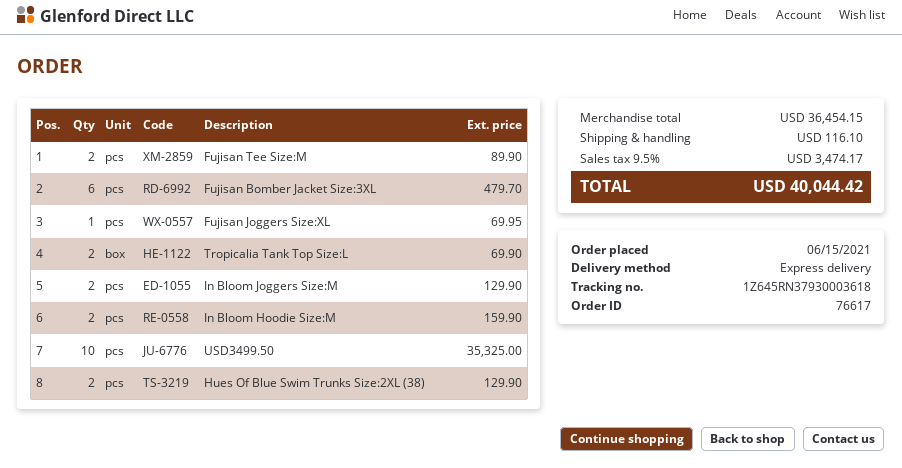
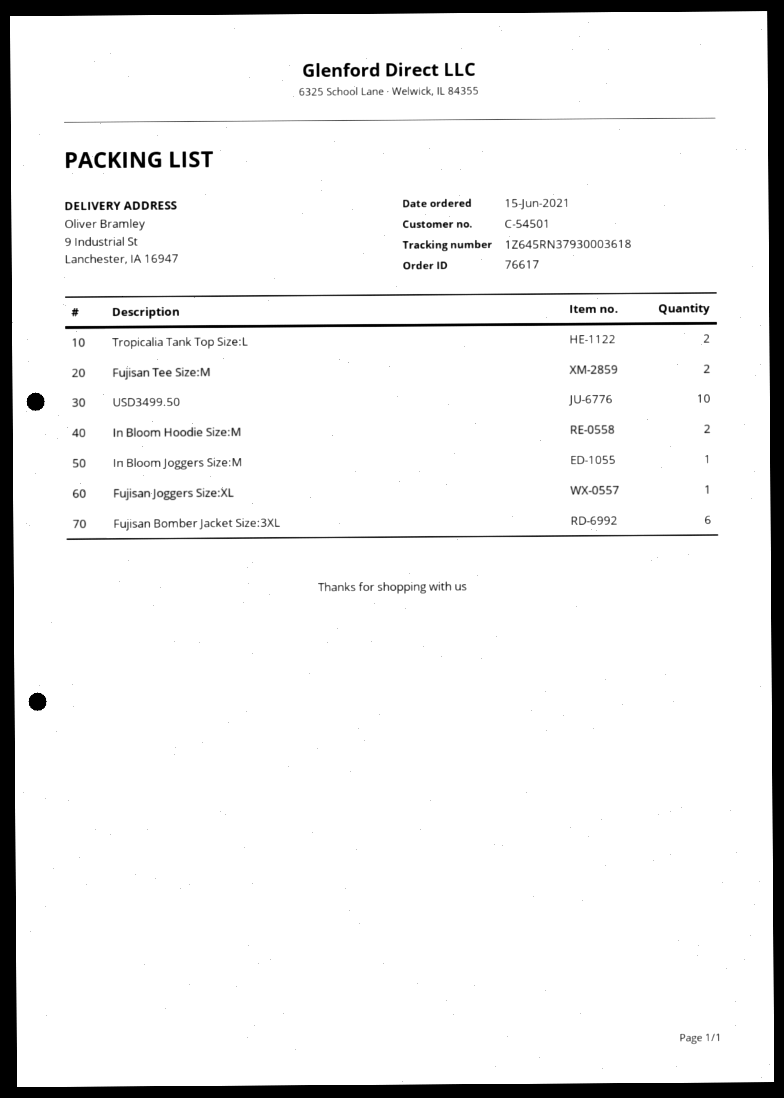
In Bloom Joggers Size:M: 2 -> 1
Hues Of Blue Swim Trunks Size:2XL (38): 2 -> none

